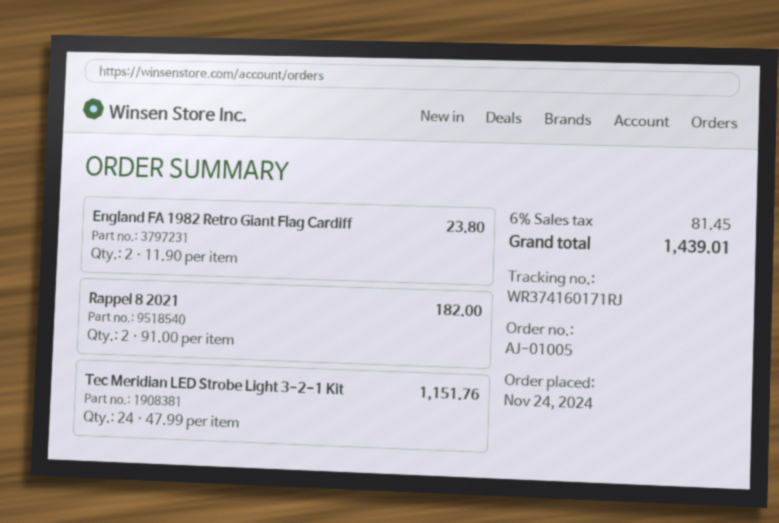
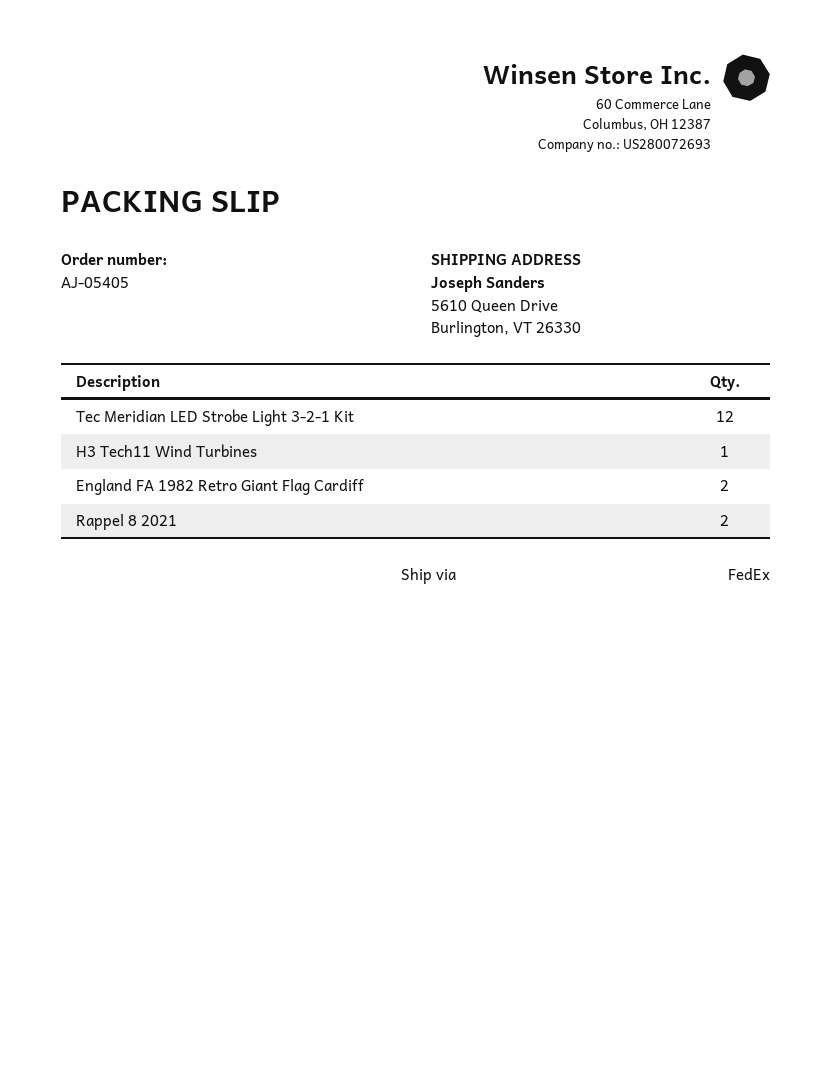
order number: AJ-01005 -> AJ-05405
Tec Meridian LED Strobe Light 3-2-1 Kit: 24 -> 12
H3 Tech11 Wind Turbines: none -> 1

